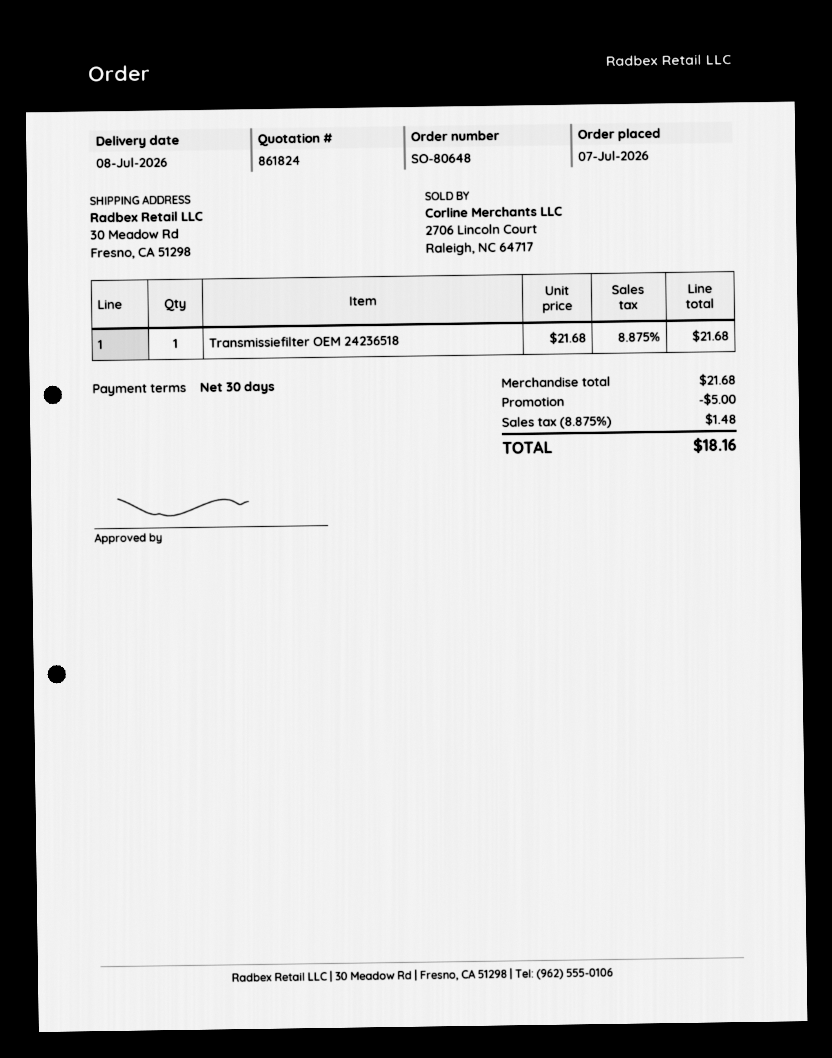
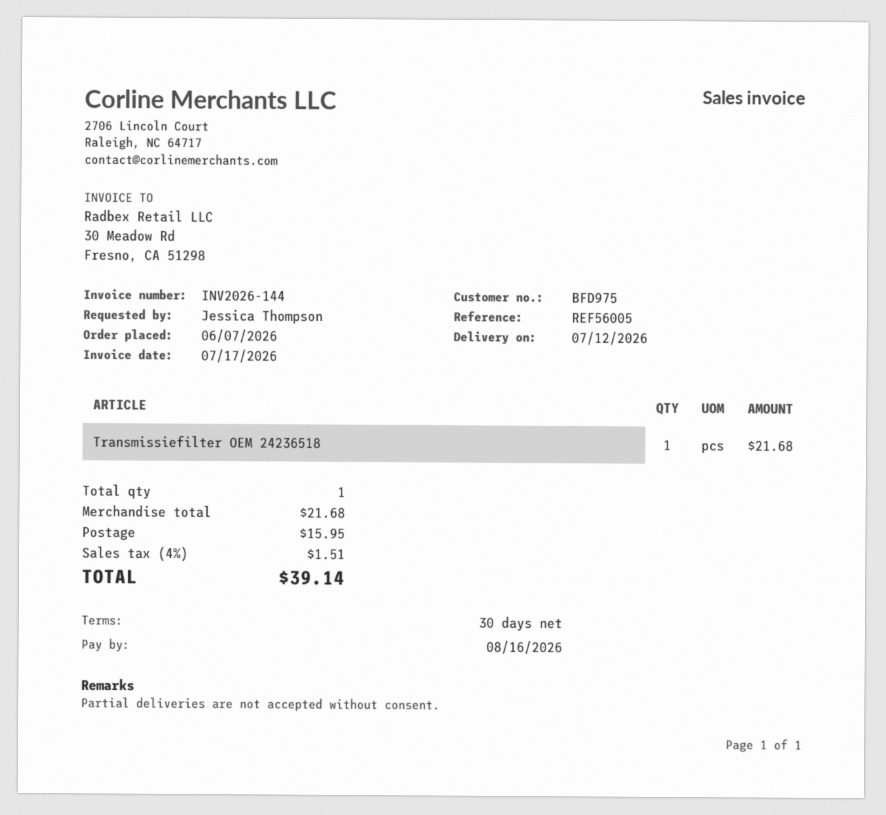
order date: 2026-07-07 -> 2026-06-07
delivery date: 2026-07-08 -> 2026-07-12
discount: 5.00 -> none
shipping: none -> 15.95
tax: 8.875% = 1.48 -> 4% = 1.51
total: 18.16 -> 39.14

